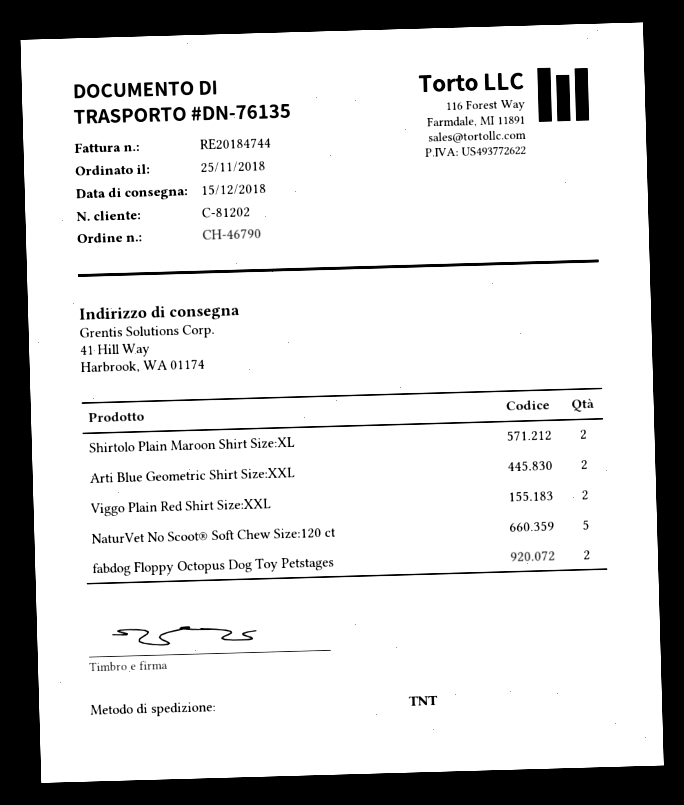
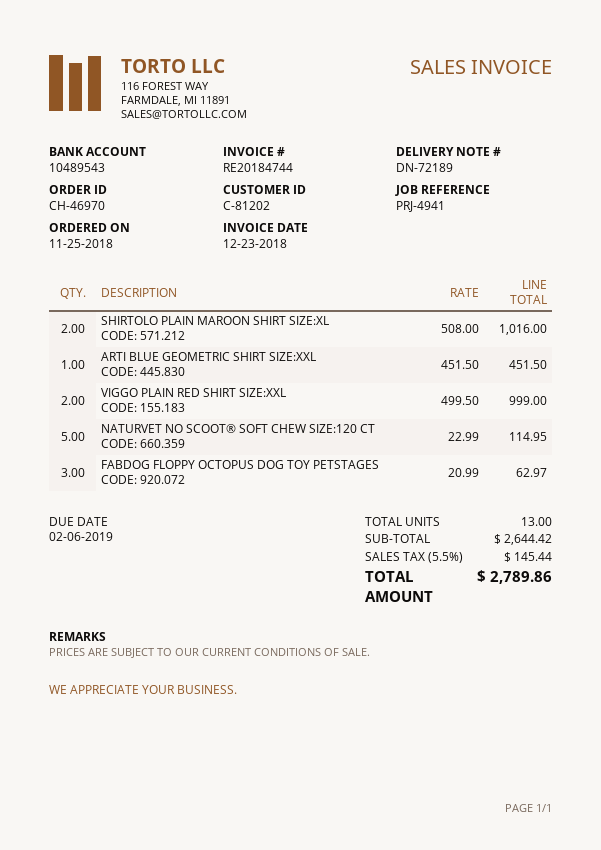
order number: CH-46790 -> CH-46970
delivery note number: DN-76135 -> DN-72189
Arti Blue Geometric Shirt Size:XXL: 2 -> 1
fabdog Floppy Octopus Dog Toy Petstages: 2 -> 3

